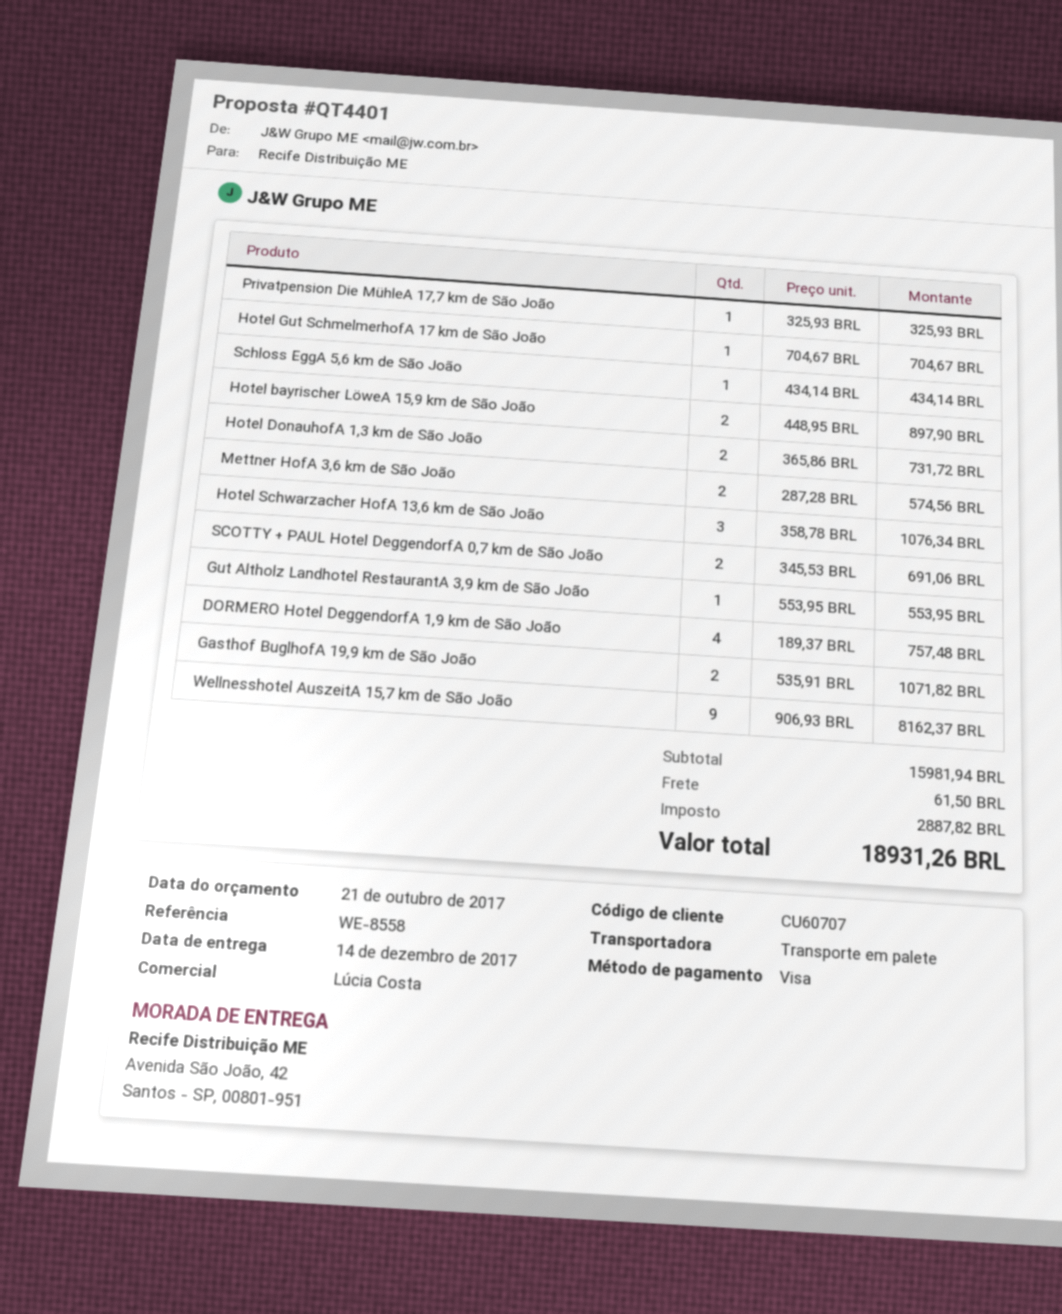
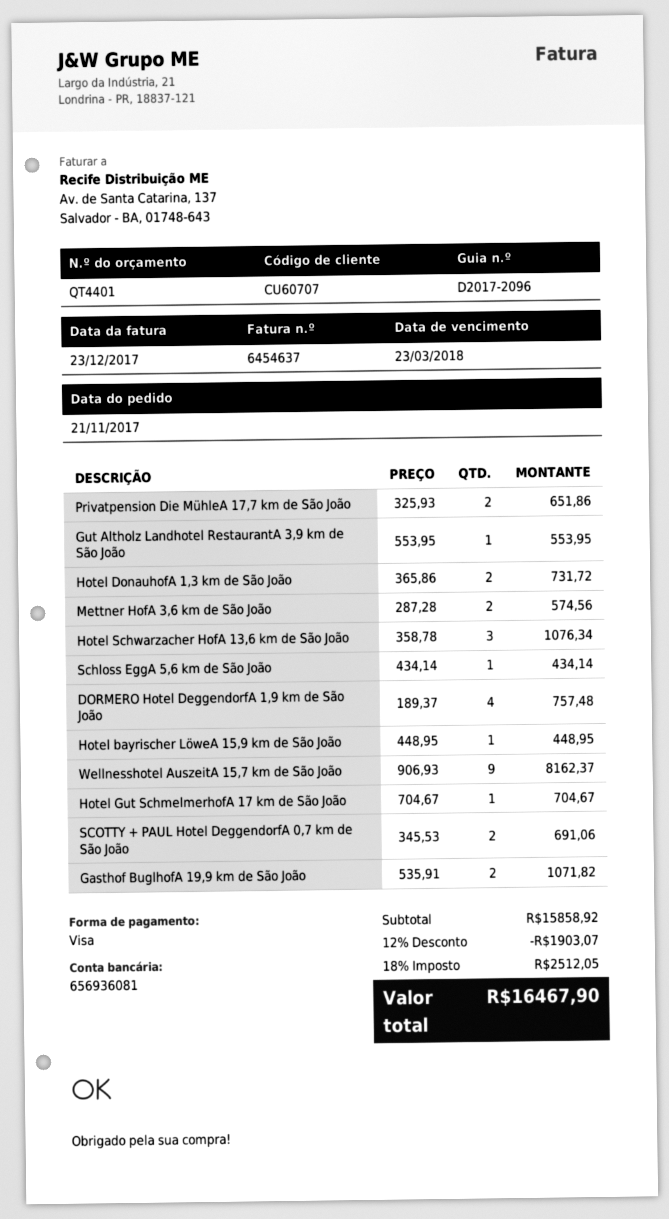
Privatpension Die MühleA 17,7 km de São João: 1 x 325.93 = 325.93 -> 2 x 325.93 = 651.86
Hotel bayrischer LöweA 15,9 km de São João: 2 x 448.95 = 897.90 -> 1 x 448.95 = 448.95
subtotal: 15981.94 -> 15858.92
discount: none -> 12% = 1903.07
shipping: 61.50 -> none
tax: 2887.82 -> 2512.05
total: 18931.26 -> 16467.90

